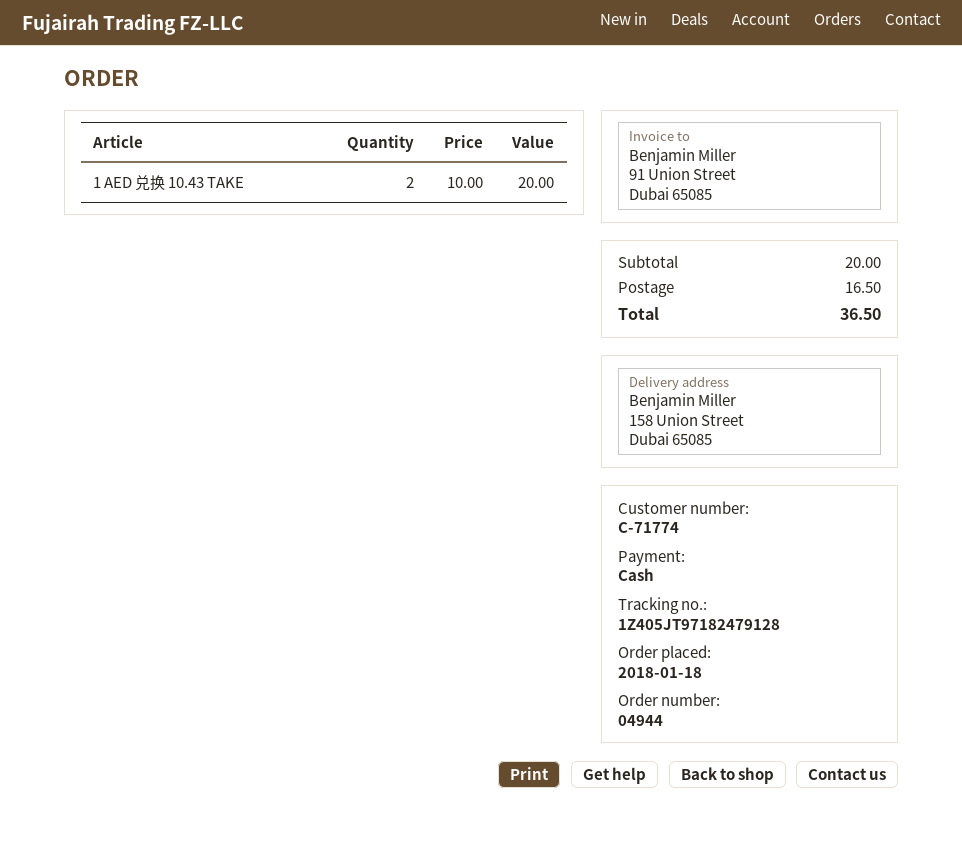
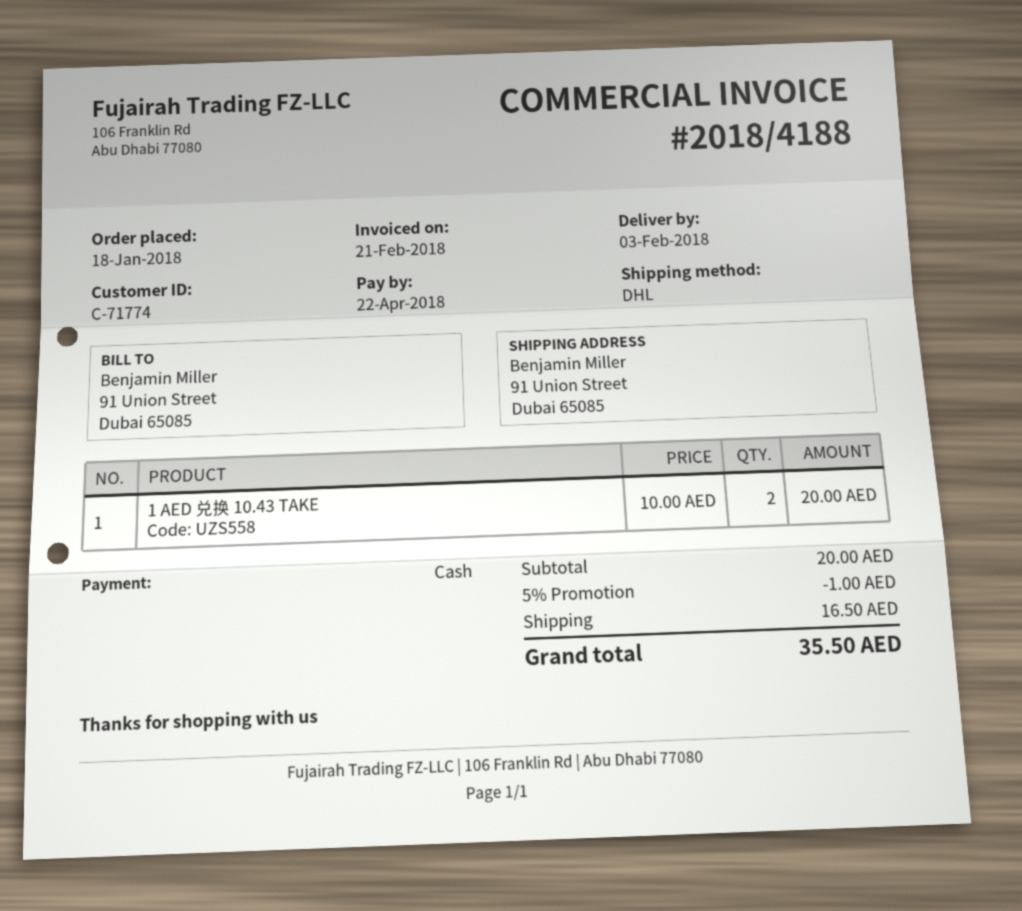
ship to: 158 Union Street, Dubai 65085 -> 91 Union Street, Dubai 65085
discount: none -> 5% = 1.00
total: 36.50 -> 35.50

